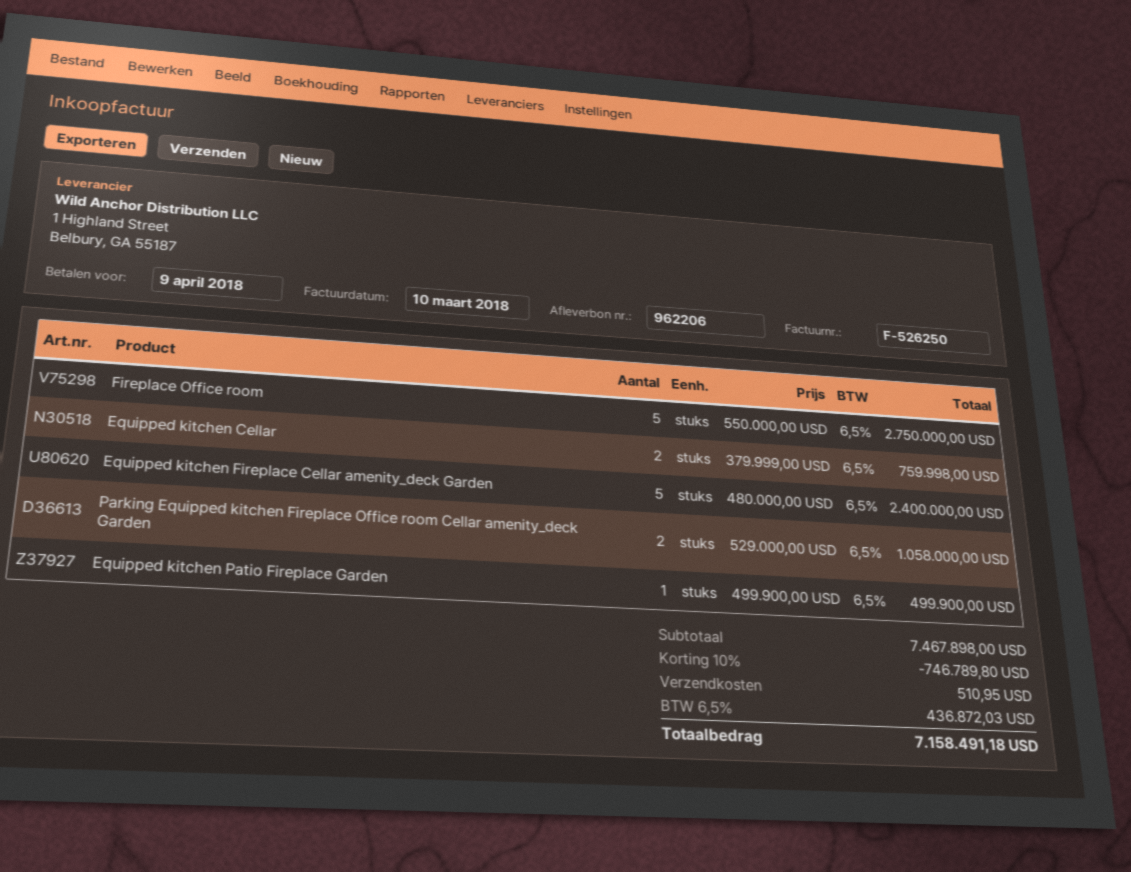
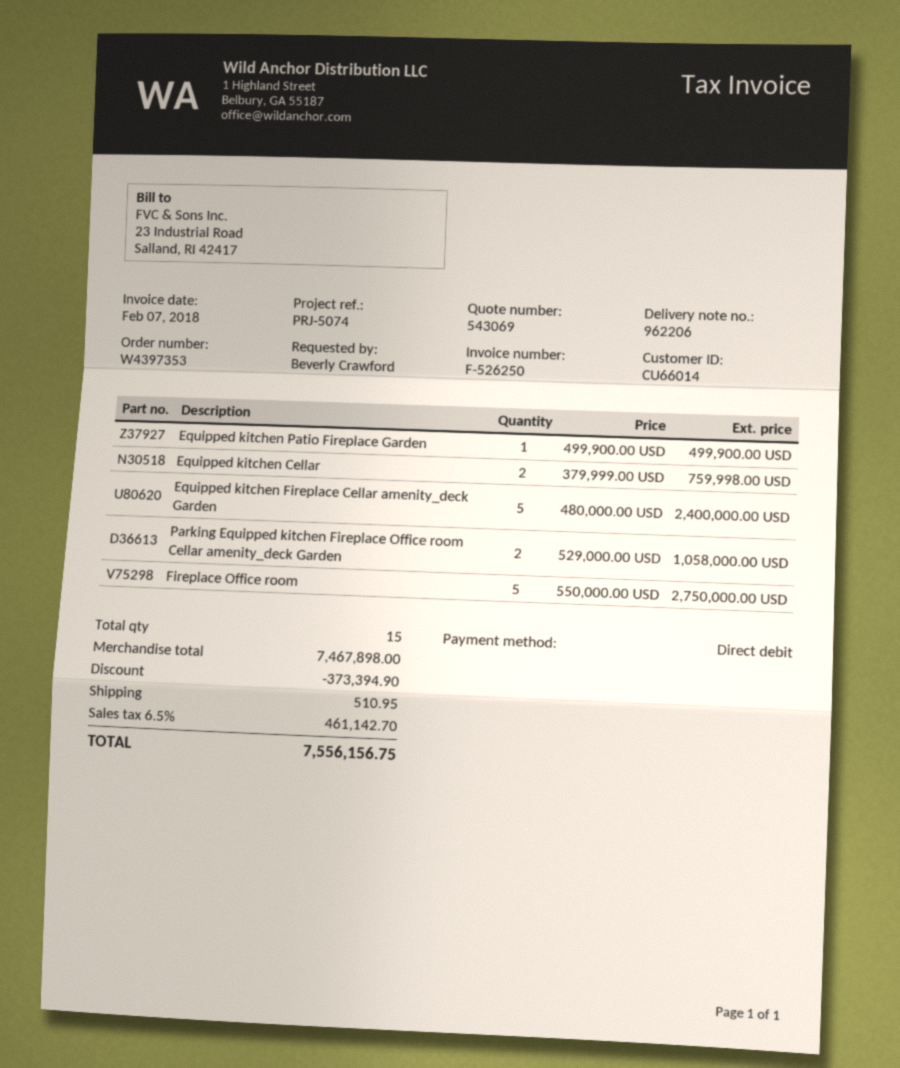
invoice date: 2018-03-10 -> 2018-02-07
discount: 746789.80 -> 373394.90
tax: 6.5% = 436872.03 -> 6.5% = 461142.70
total: 7158491.18 -> 7556156.75

